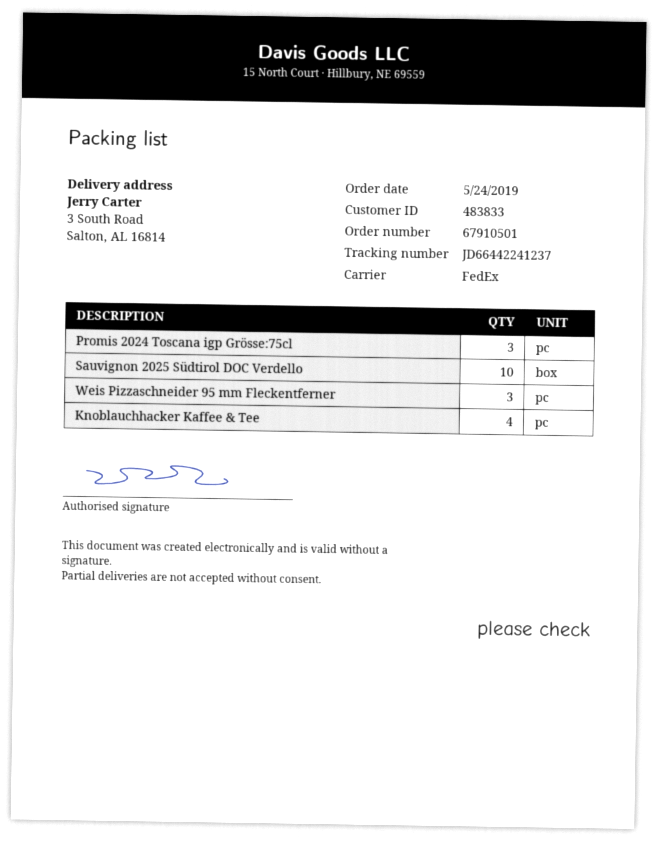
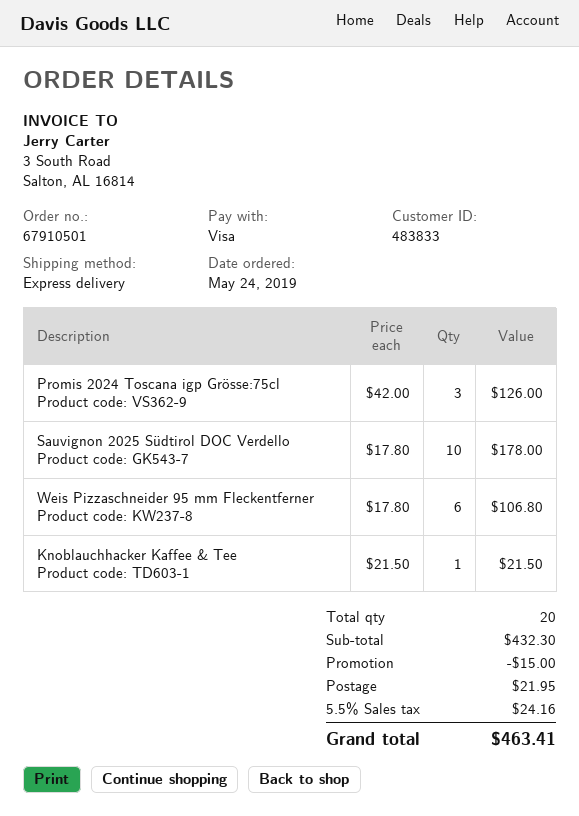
shipping method: FedEx -> express
Weis Pizzaschneider 95 mm Fleckentferner: 3 -> 6
Knoblauchhacker Kaffee & Tee: 4 -> 1

